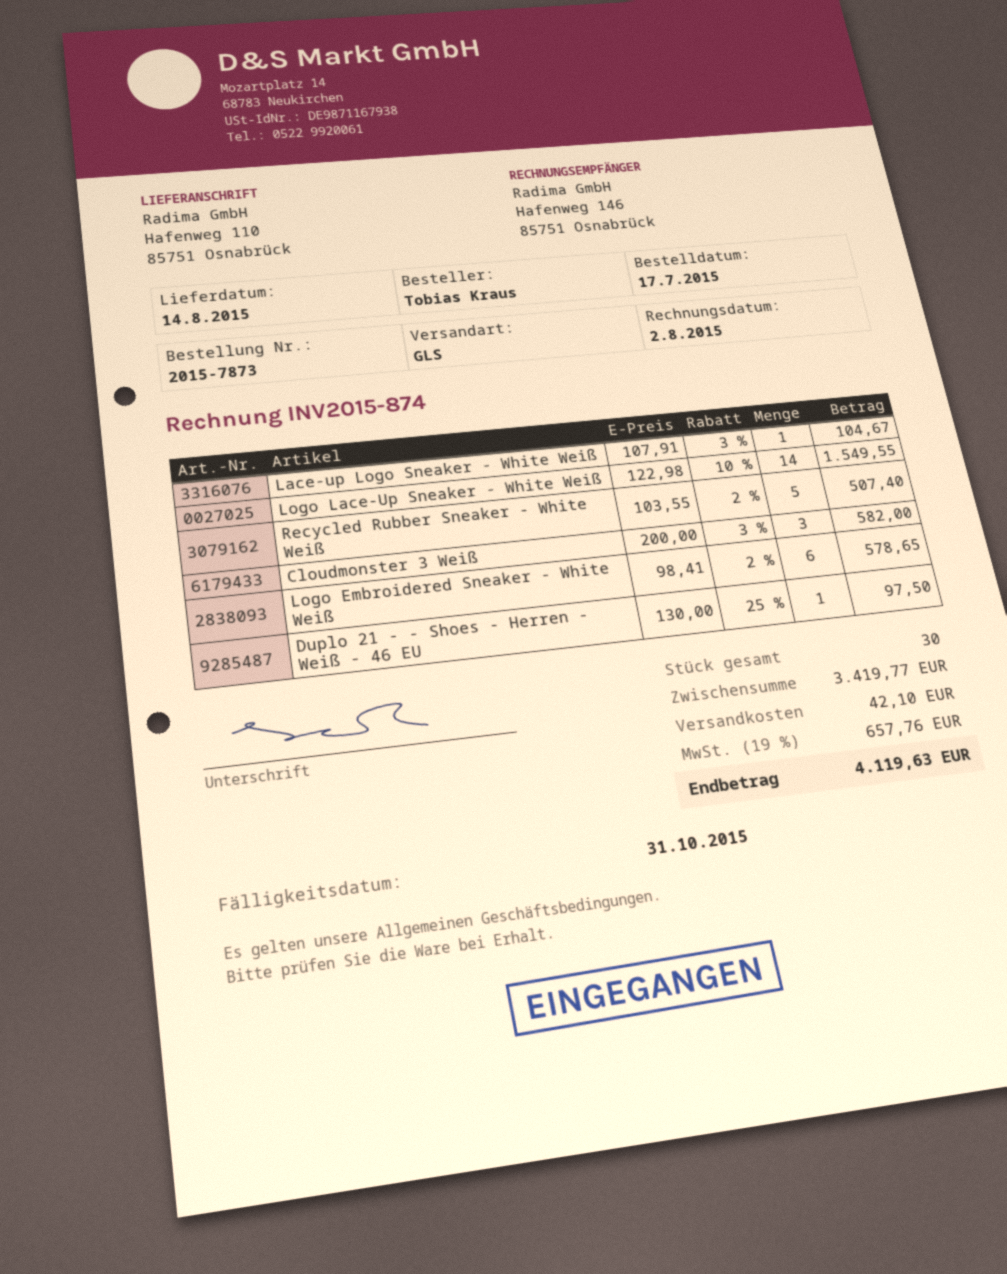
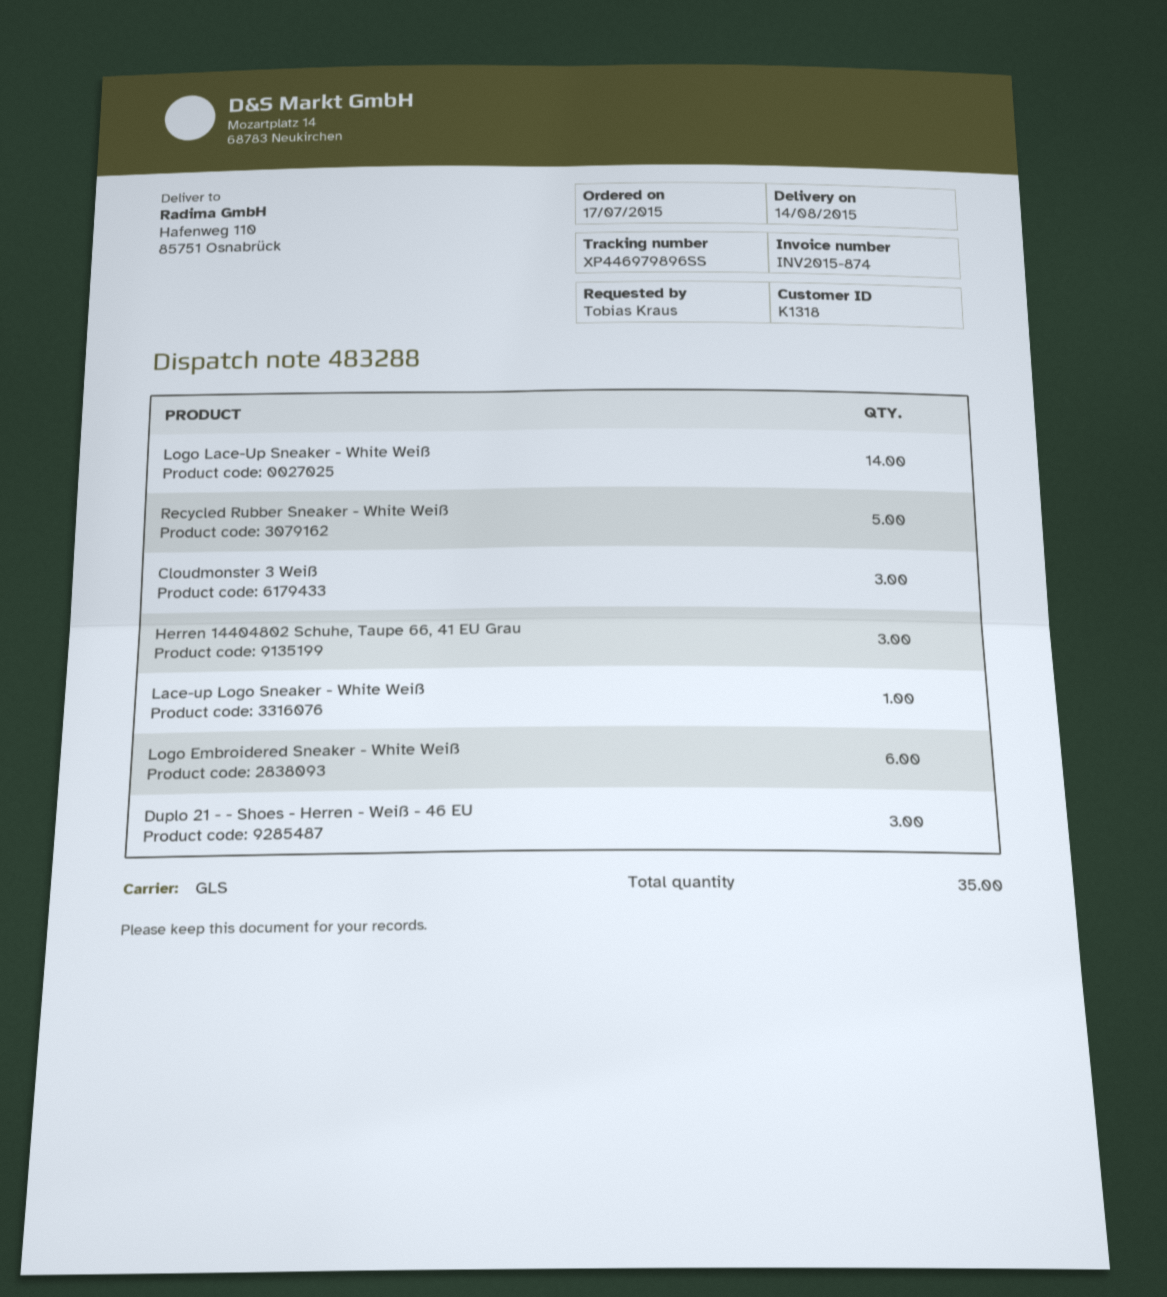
Duplo 21 - - Shoes - Herren - Weiß - 46 EU: 1 -> 3
Herren 14404802 Schuhe, Taupe 66, 41 EU Grau: none -> 3
total quantity: 30 -> 35

